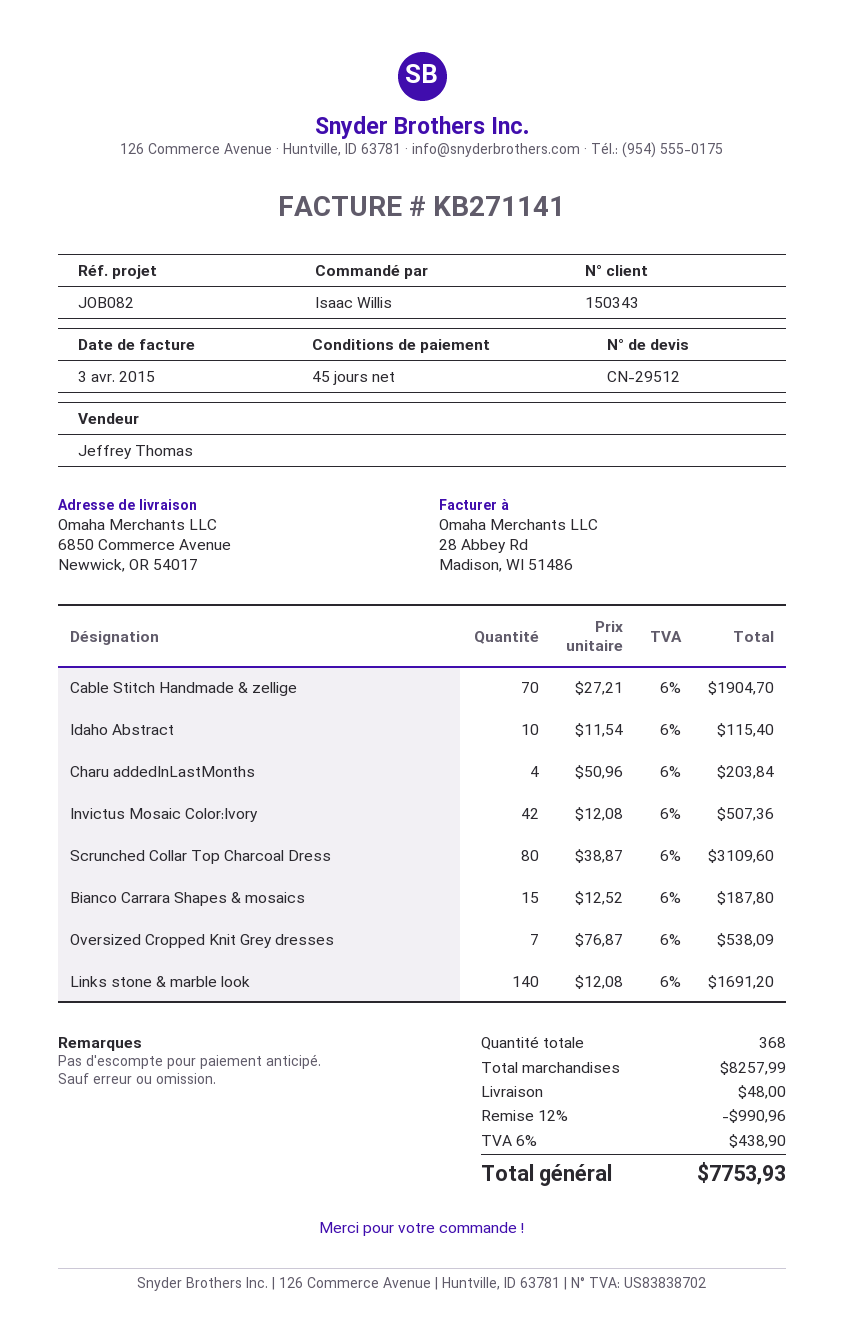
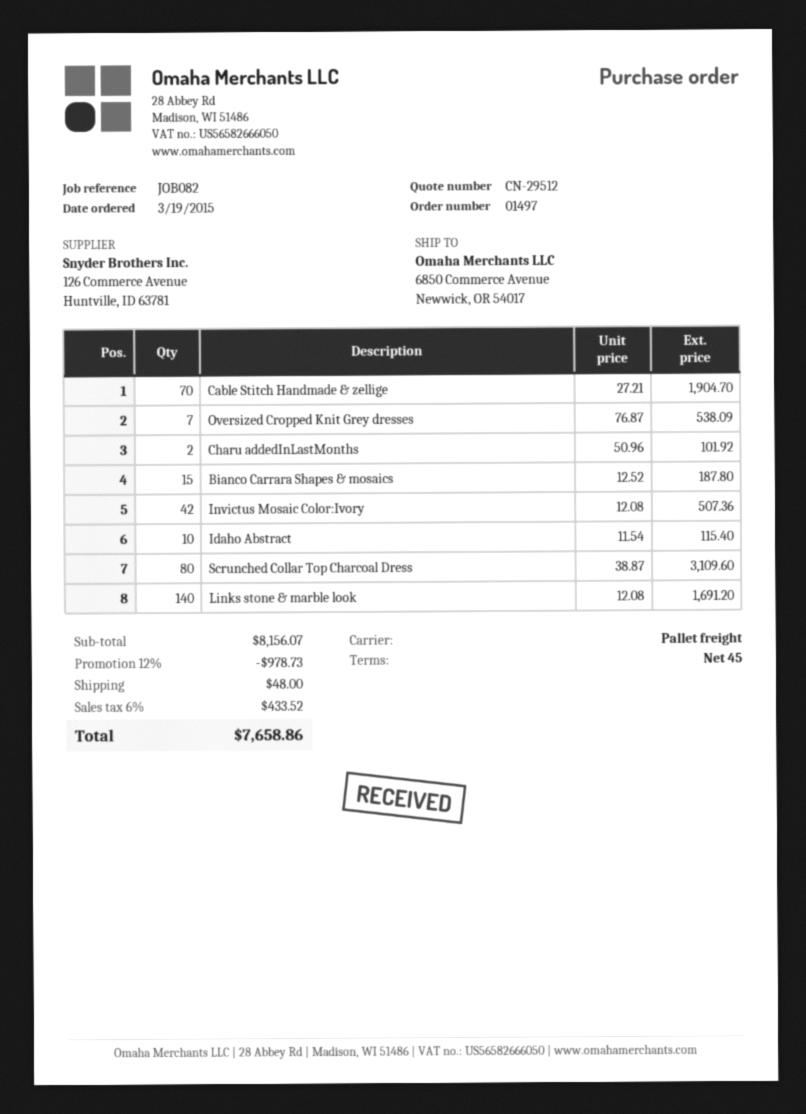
Charu addedInLastMonths: 4 x 50.96 = 203.84 -> 2 x 50.96 = 101.92
subtotal: 8257.99 -> 8156.07
discount: 12% = 990.96 -> 12% = 978.73
tax: 6% = 438.90 -> 6% = 433.52
total: 7753.93 -> 7658.86

